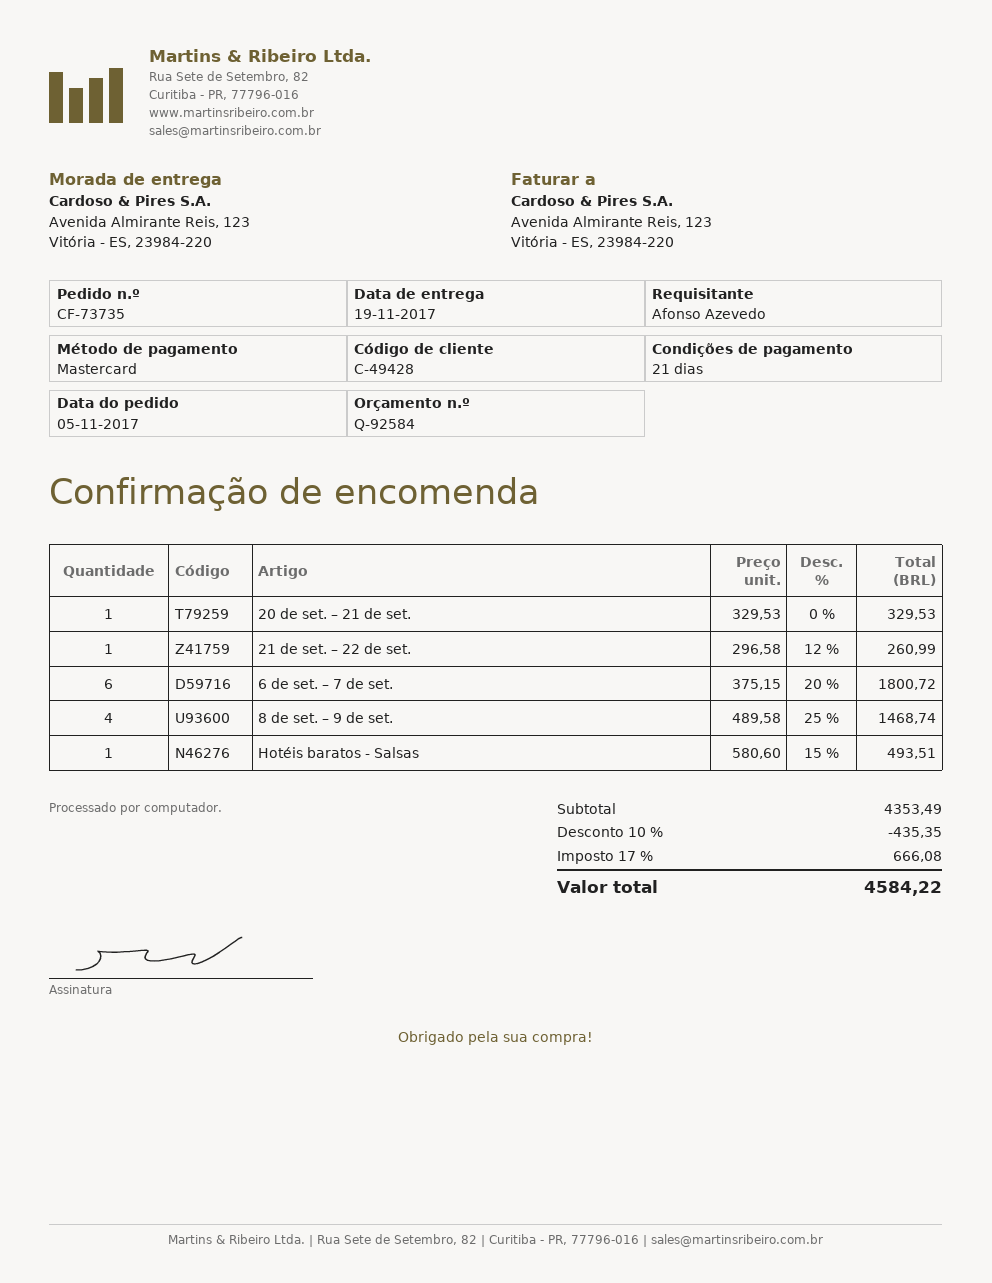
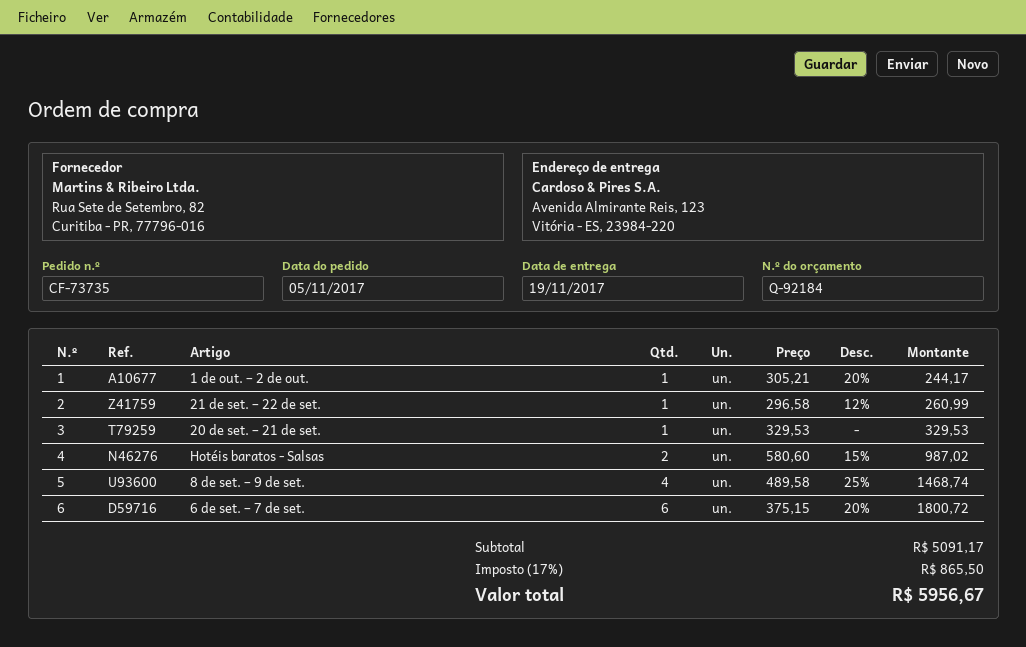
quote number: Q-92584 -> Q-92184
Hotéis baratos - Salsas: 1 x 580.60 - 15% = 493.51 -> 2 x 580.60 - 15% = 987.02
1 de out. – 2 de out.: none -> 1 x 305.21 - 20% = 244.17
subtotal: 4353.49 -> 5091.17
discount: 10% = 435.35 -> none
tax: 17% = 666.08 -> 17% = 865.50
total: 4584.22 -> 5956.67

